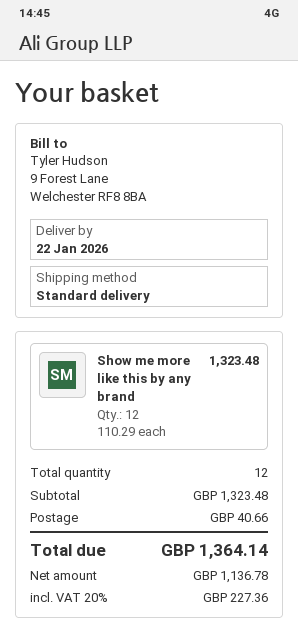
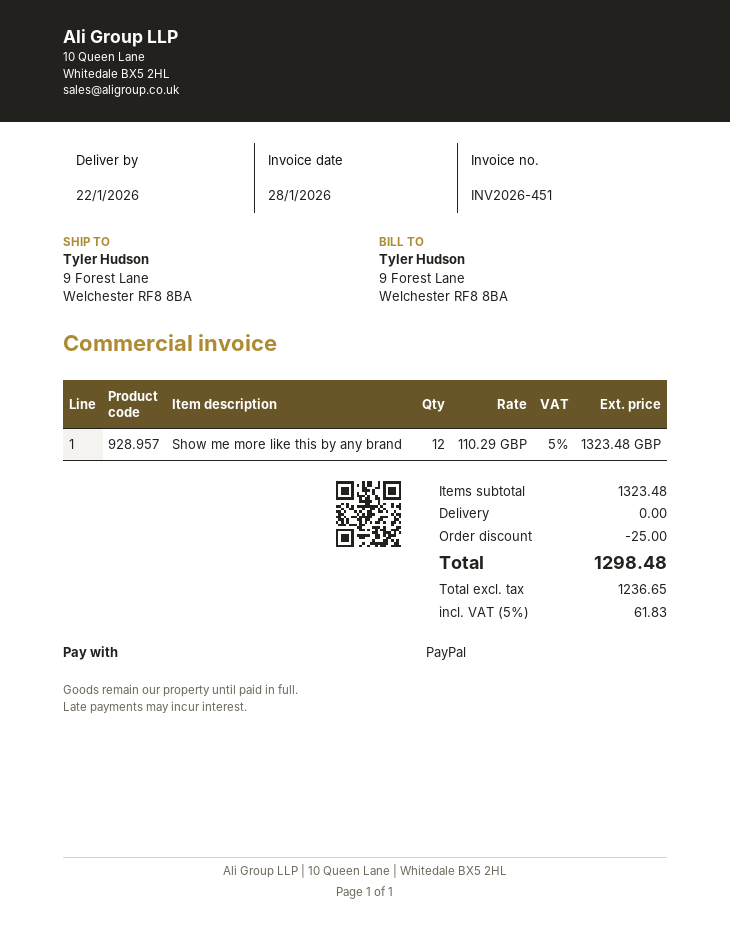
discount: none -> 25.00
shipping: 40.66 -> 0.00
net: 1136.78 -> 1236.65
tax: 20% = 227.36 -> 5% = 61.83
total: 1364.14 -> 1298.48

